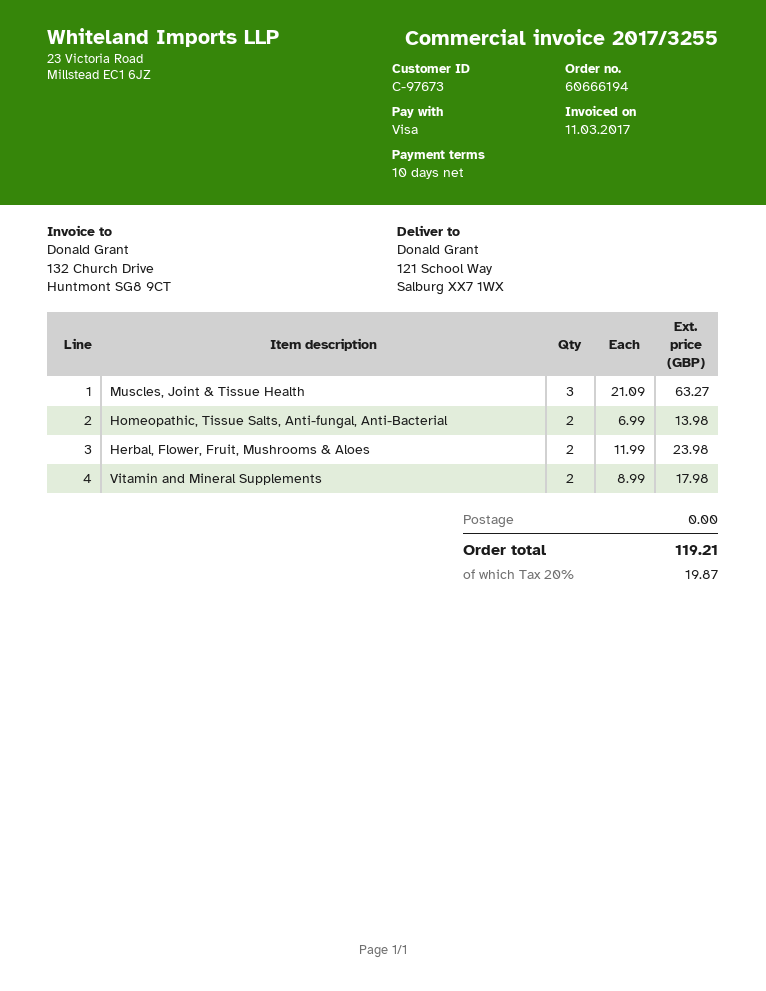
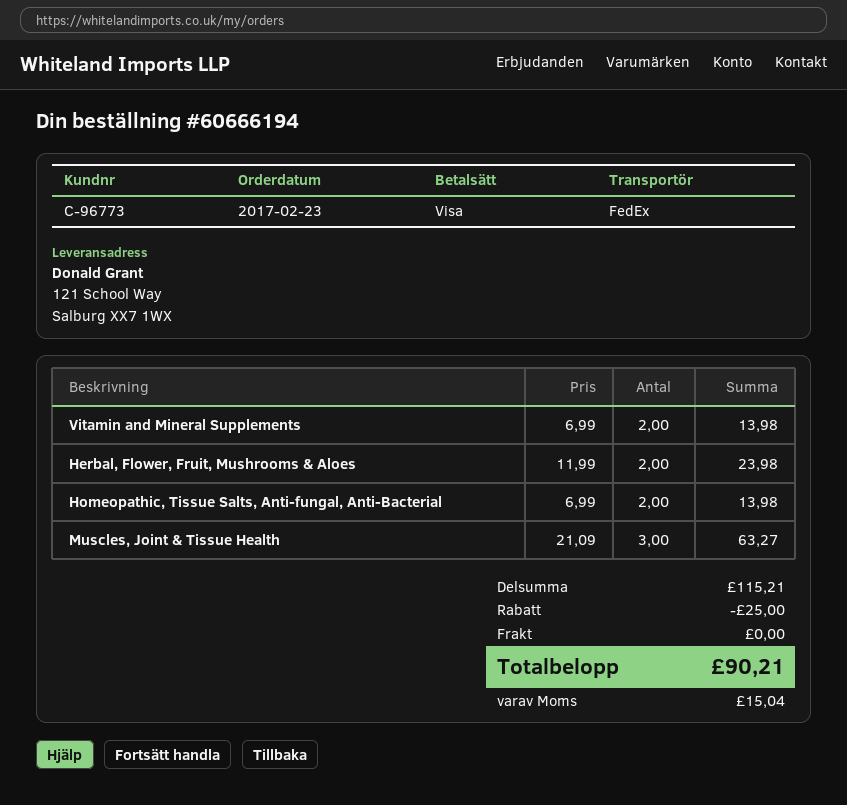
customer number: C-97673 -> C-96773
Vitamin and Mineral Supplements: 2 x 8.99 = 17.98 -> 2 x 6.99 = 13.98
discount: none -> 25.00
tax: 19.87 -> 15.04
total: 119.21 -> 90.21

